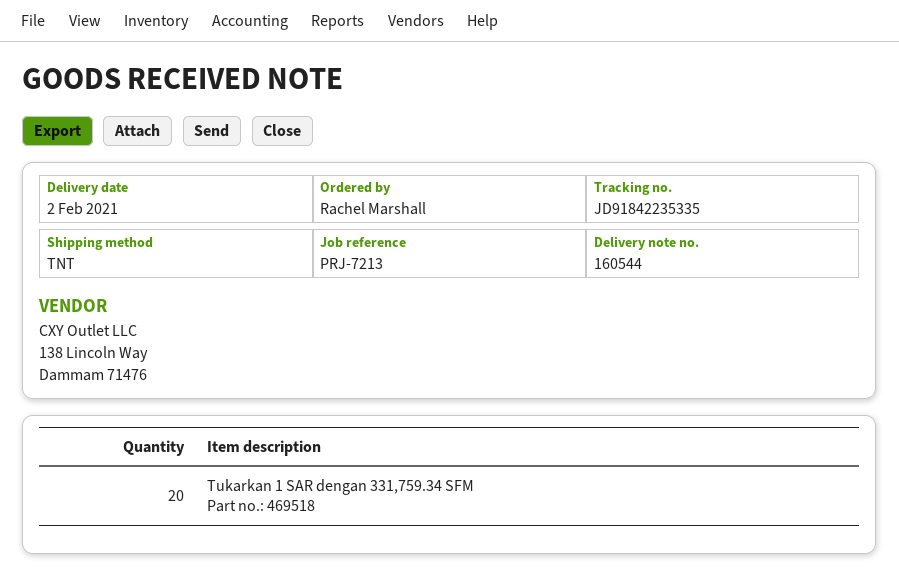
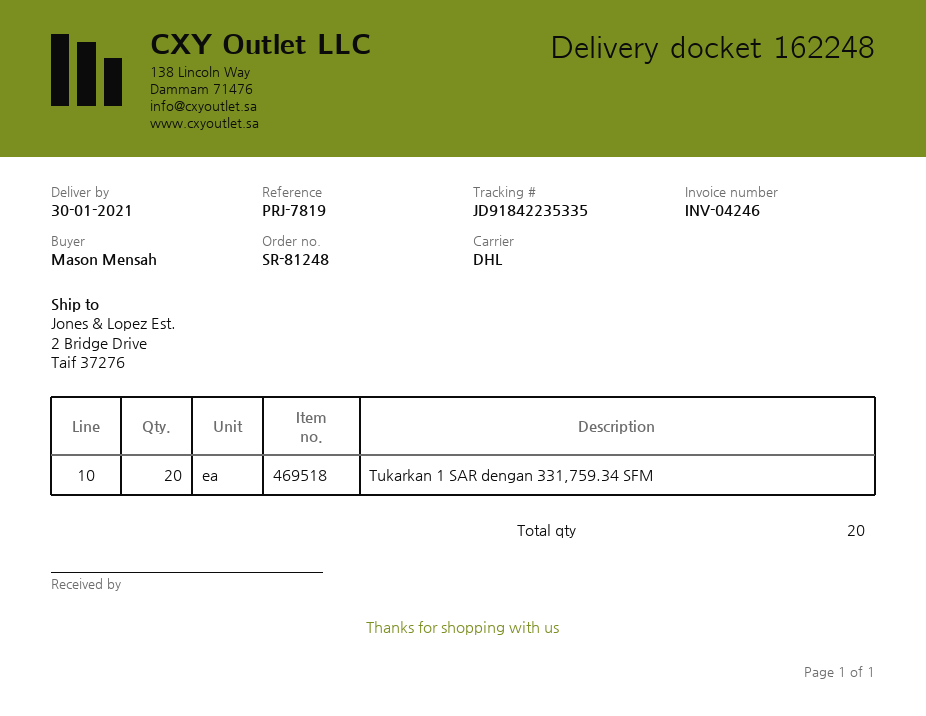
delivery note number: 160544 -> 162248
delivery date: 2021-02-02 -> 2021-01-30
reference: PRJ-7213 -> PRJ-7819
ordered by: Rachel Marshall -> Mason Mensah
shipping method: TNT -> DHL

